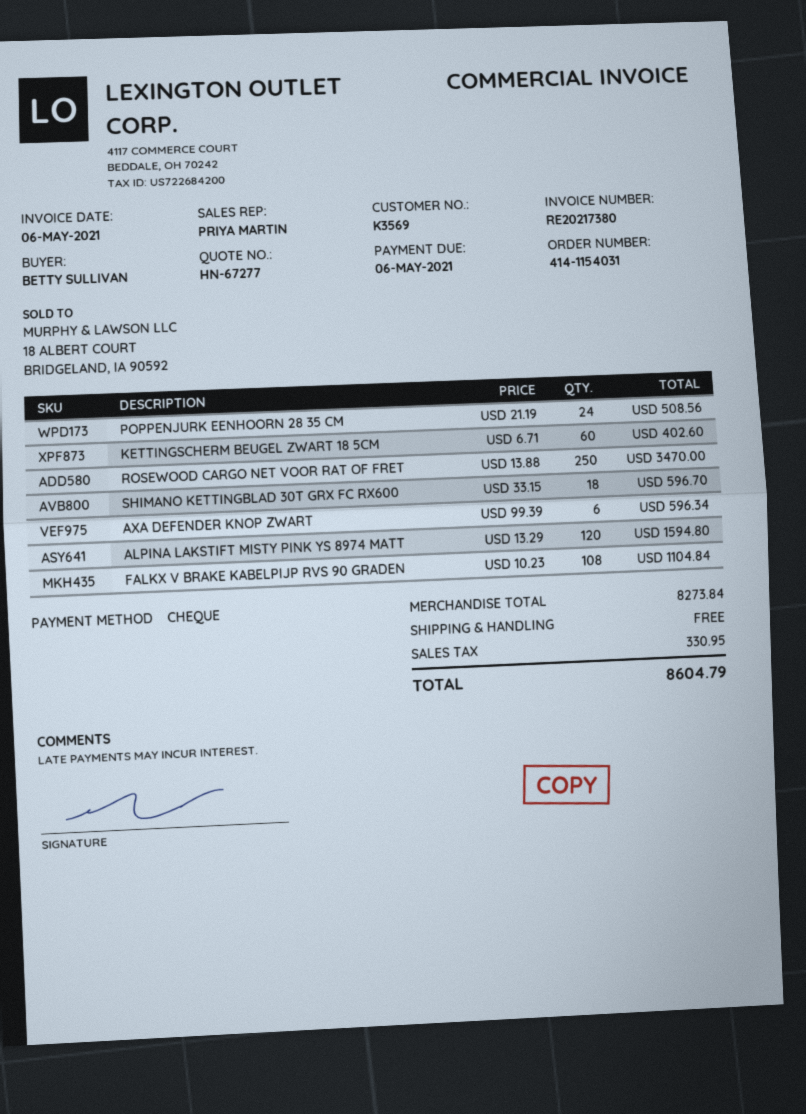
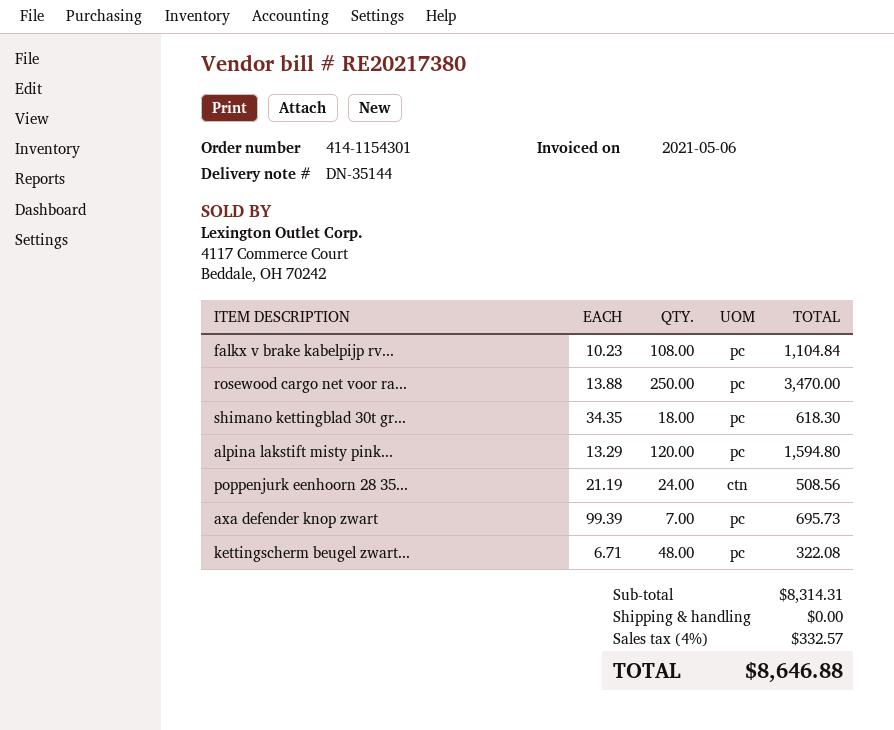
order number: 414-1154031 -> 414-1154301
KETTINGSCHERM BEUGEL ZWART 18 5CM: 60 x 6.71 = 402.60 -> 48 x 6.71 = 322.08
SHIMANO KETTINGBLAD 30T GRX FC RX600: 18 x 33.15 = 596.70 -> 18 x 34.35 = 618.30
AXA DEFENDER KNOP ZWART: 6 x 99.39 = 596.34 -> 7 x 99.39 = 695.73
subtotal: 8273.84 -> 8314.31
tax: 330.95 -> 332.57
total: 8604.79 -> 8646.88

